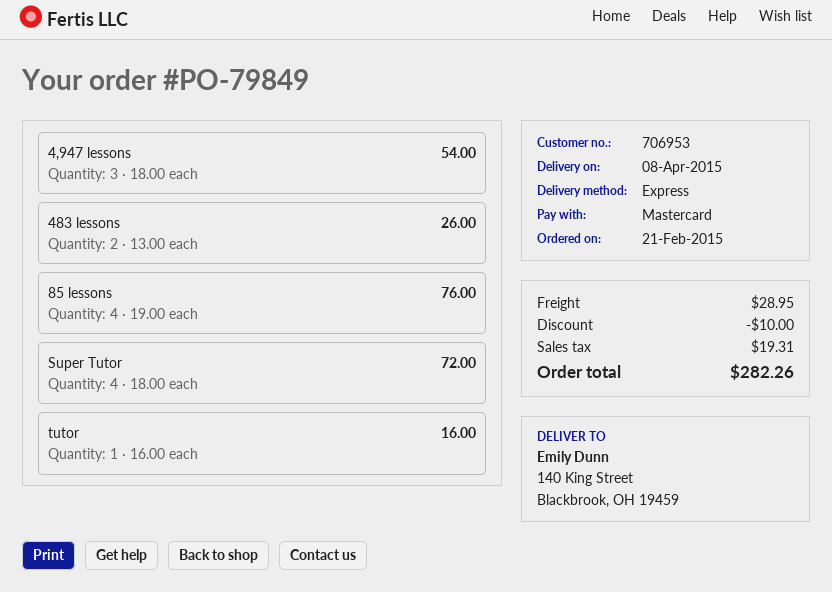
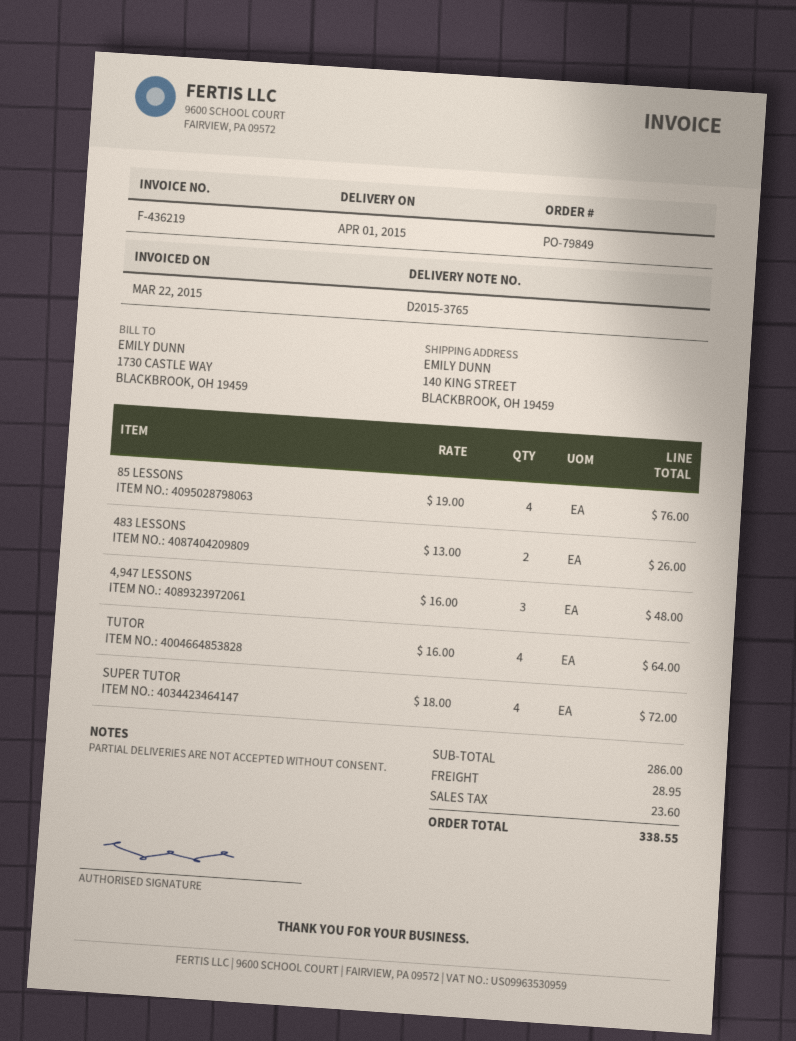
delivery date: 2015-04-08 -> 2015-04-01
4,947 lessons: 3 x 18.00 = 54.00 -> 3 x 16.00 = 48.00
tutor: 1 x 16.00 = 16.00 -> 4 x 16.00 = 64.00
discount: 10.00 -> none
tax: 19.31 -> 23.60
total: 282.26 -> 338.55

